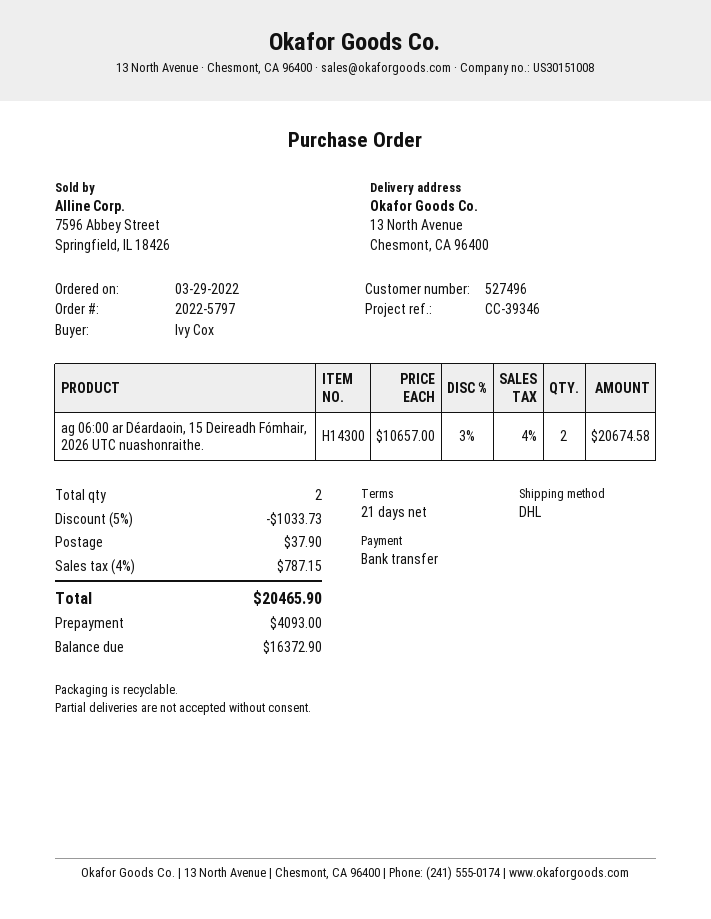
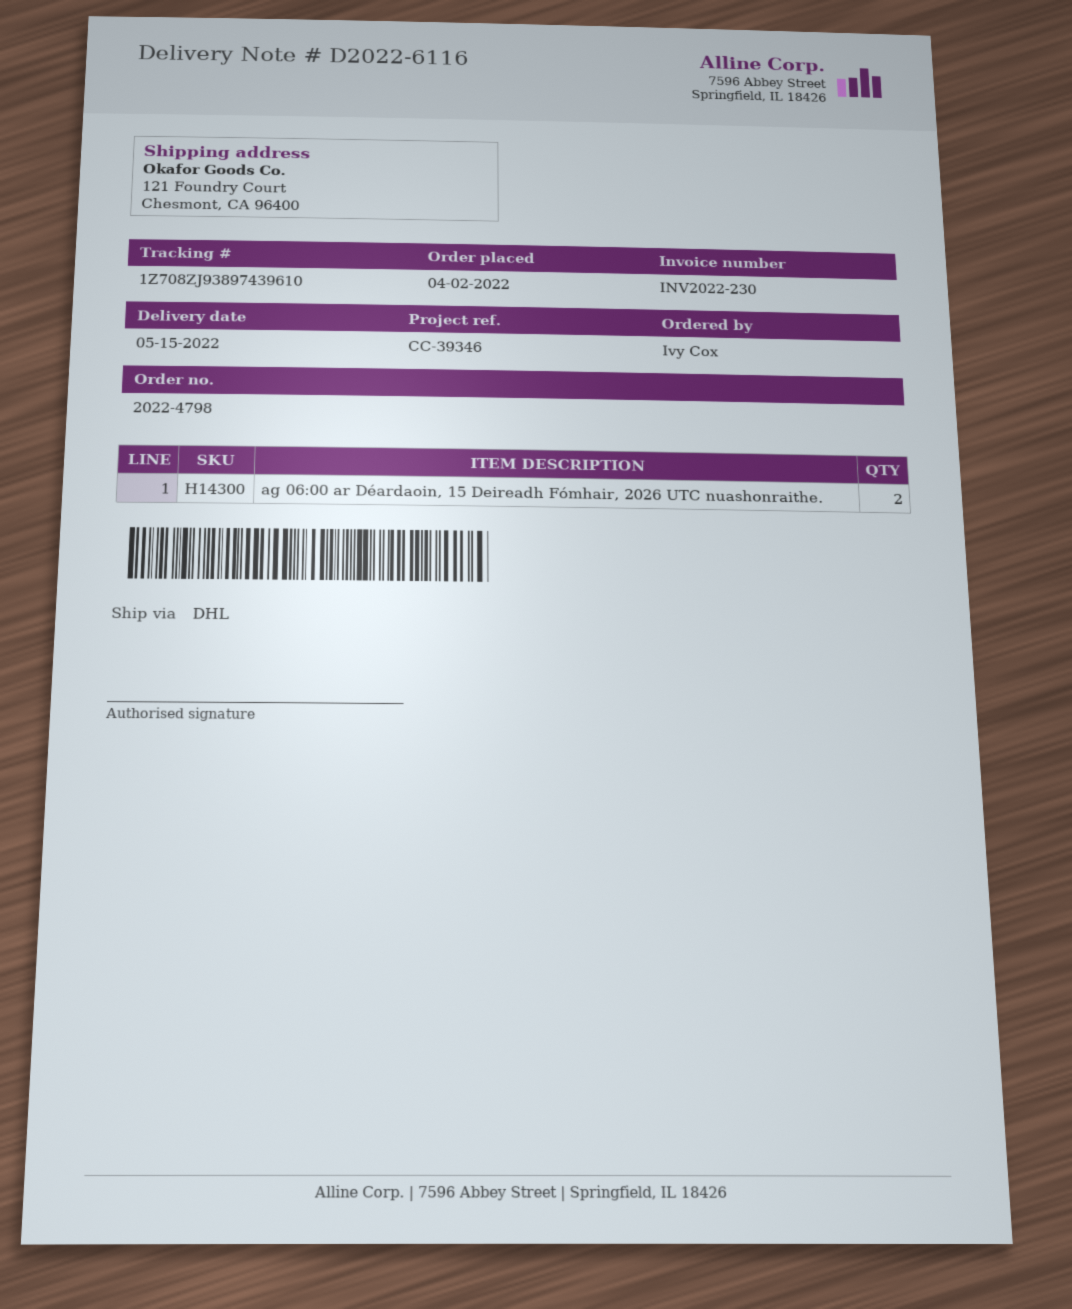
order number: 2022-5797 -> 2022-4798
order date: 2022-03-29 -> 2022-04-02
ship to: 13 North Avenue, Chesmont, CA 96400 -> 121 Foundry Court, Chesmont, CA 96400

